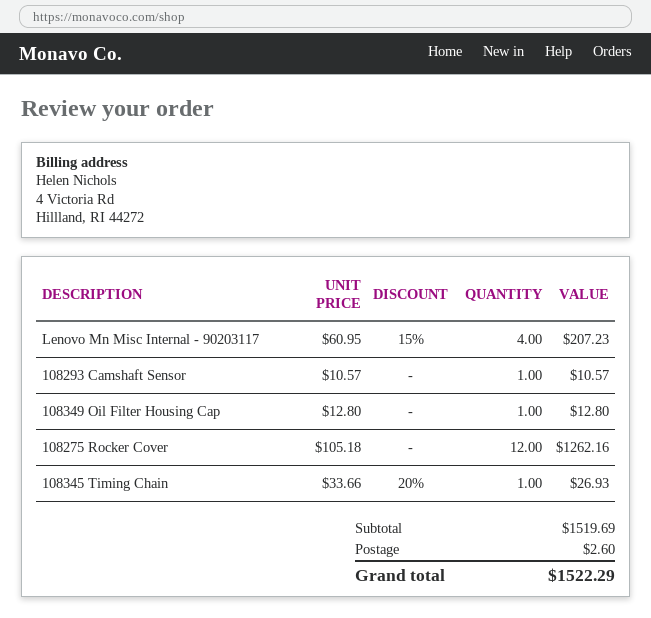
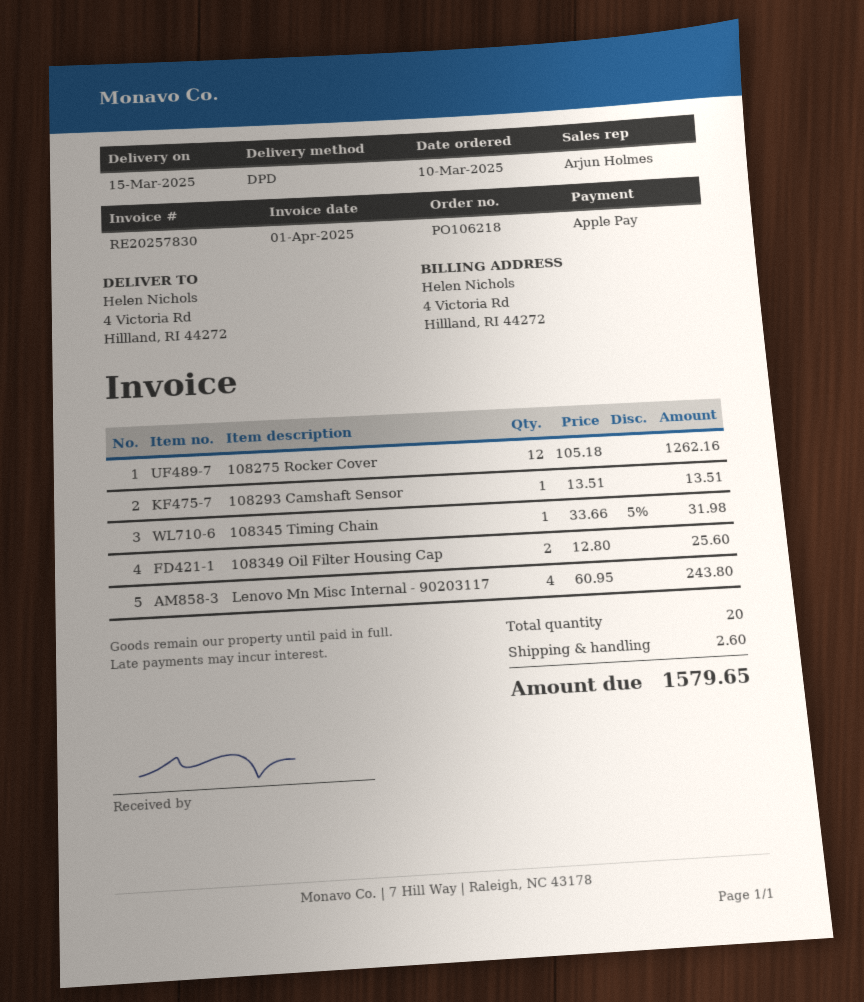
Lenovo Mn Misc Internal - 90203117: 4 x 60.95 - 15% = 207.23 -> 4 x 60.95 = 243.80
108293 Camshaft Sensor: 1 x 10.57 = 10.57 -> 1 x 13.51 = 13.51
108349 Oil Filter Housing Cap: 1 x 12.80 = 12.80 -> 2 x 12.80 = 25.60
108345 Timing Chain: 1 x 33.66 - 20% = 26.93 -> 1 x 33.66 - 5% = 31.98
total: 1522.29 -> 1579.65

